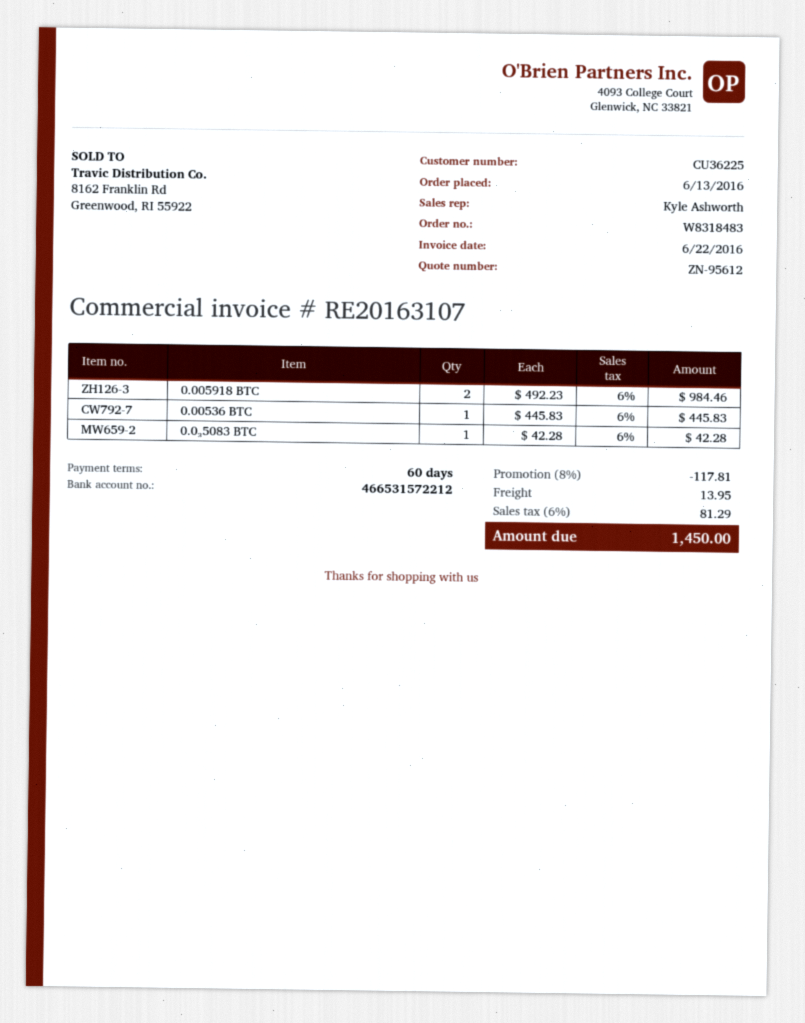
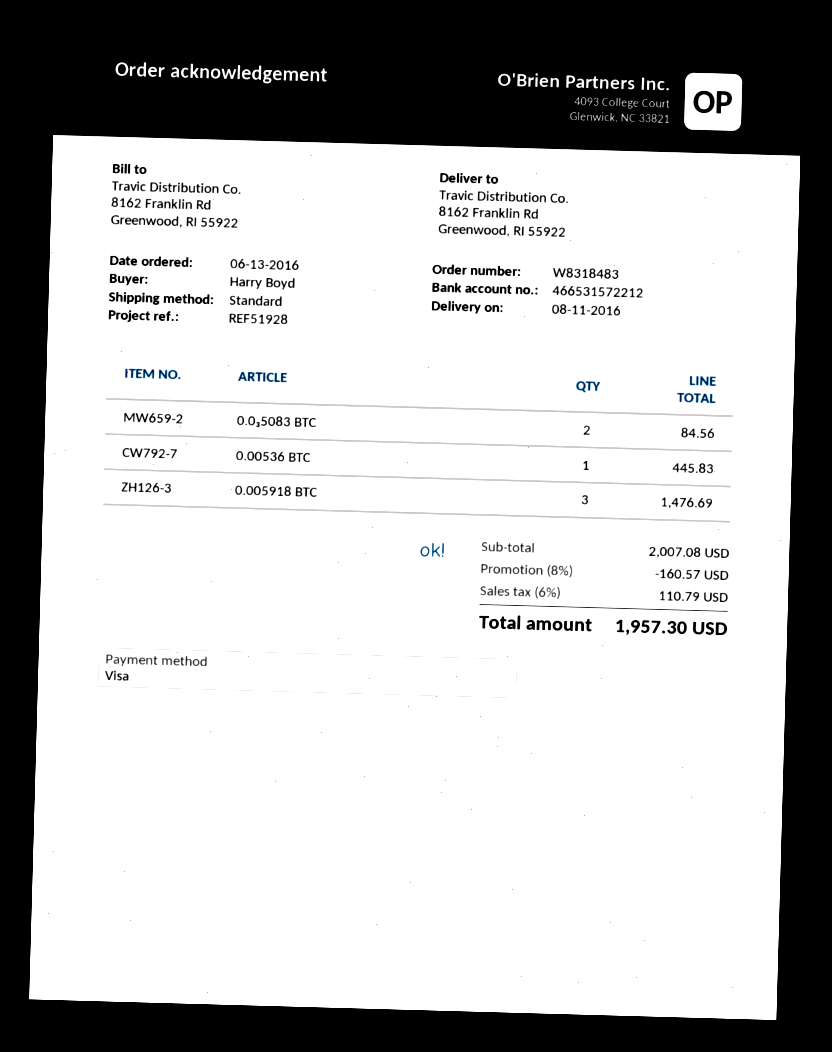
0.005918 BTC: 2 for 984.46 -> 3 for 1476.69
0.0₃5083 BTC: 1 for 42.28 -> 2 for 84.56
discount: 8% = 117.81 -> 8% = 160.57
shipping: 13.95 -> none
tax: 6% = 81.29 -> 6% = 110.79
total: 1450.00 -> 1957.30

